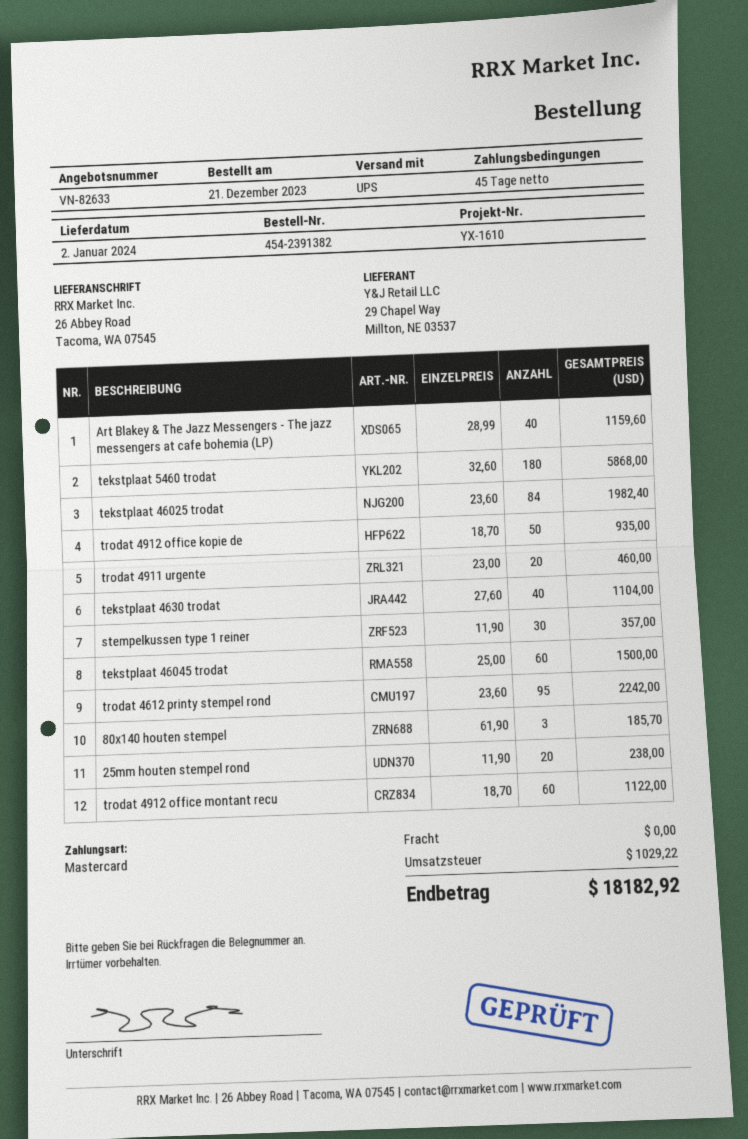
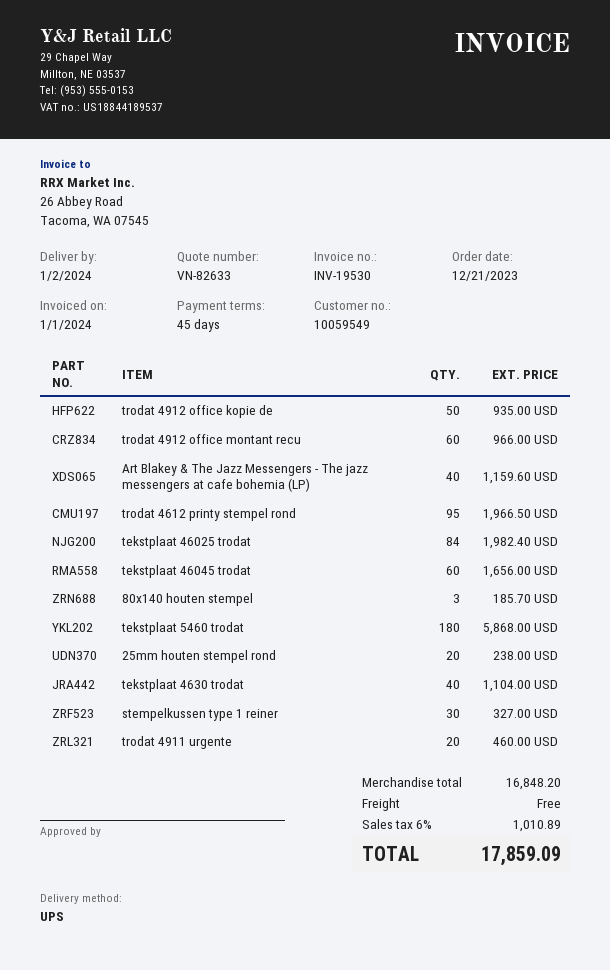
stempelkussen type 1 reiner: 30 for 357.00 -> 30 for 327.00
tekstplaat 46045 trodat: 60 for 1500.00 -> 60 for 1656.00
trodat 4612 printy stempel rond: 95 for 2242.00 -> 95 for 1966.50
trodat 4912 office montant recu: 60 for 1122.00 -> 60 for 966.00
tax: 1029.22 -> 1010.89
total: 18182.92 -> 17859.09

